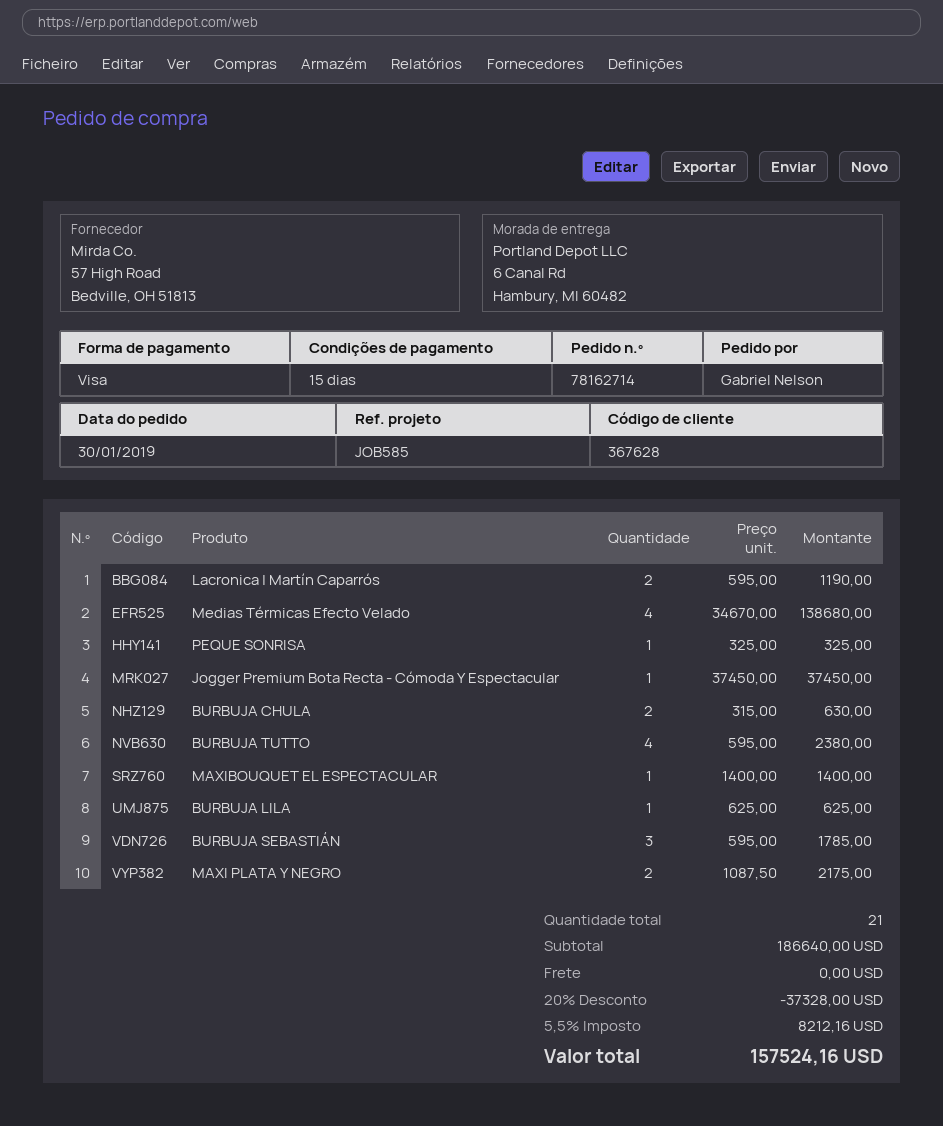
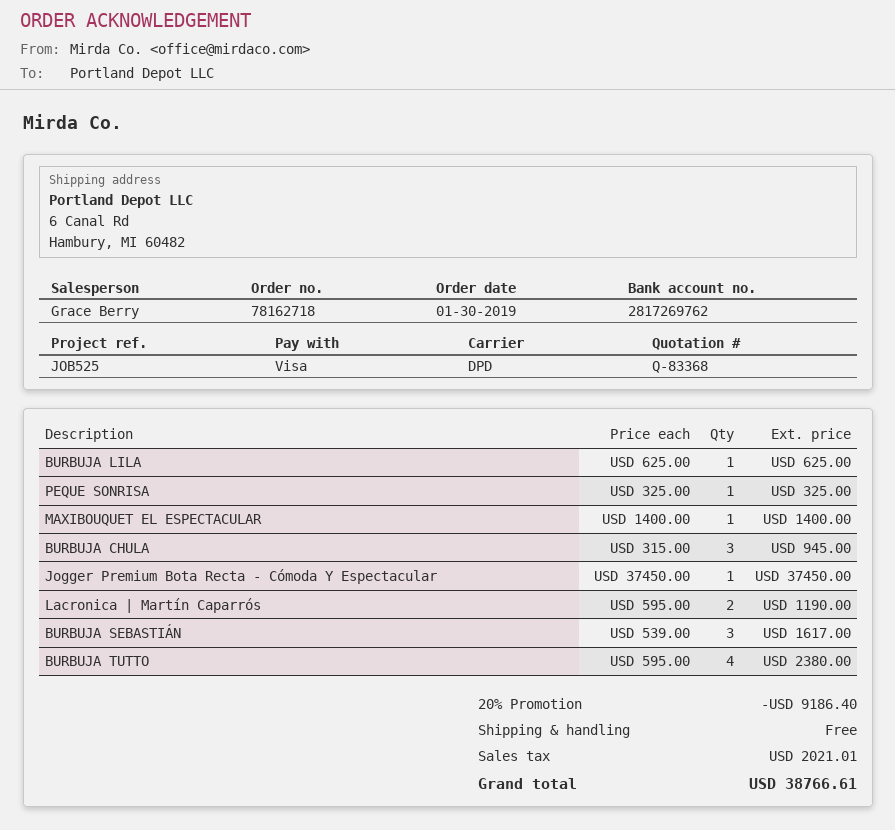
order number: 78162714 -> 78162718
reference: JOB585 -> JOB525
Medias Térmicas Efecto Velado: 4 x 34670.00 = 138680.00 -> none
BURBUJA CHULA: 2 x 315.00 = 630.00 -> 3 x 315.00 = 945.00
BURBUJA SEBASTIÁN: 3 x 595.00 = 1785.00 -> 3 x 539.00 = 1617.00
MAXI PLATA Y NEGRO: 2 x 1087.50 = 2175.00 -> none
discount: 20% = 37328.00 -> 20% = 9186.40
tax: 8212.16 -> 2021.01
total: 157524.16 -> 38766.61

